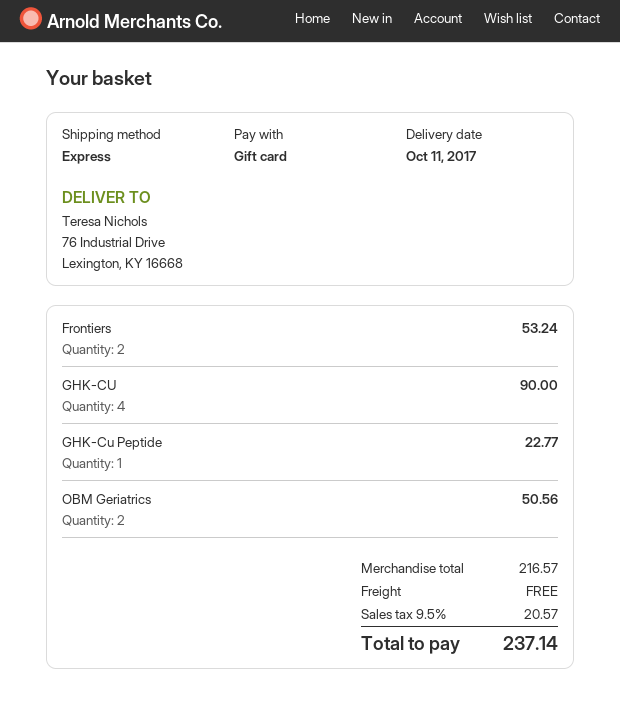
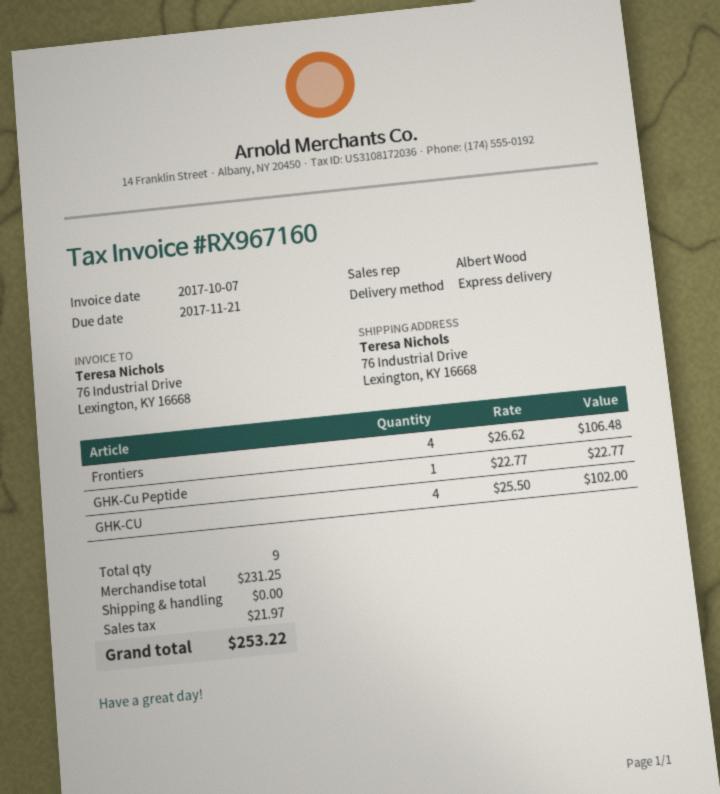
Frontiers: 2 for 53.24 -> 4 for 106.48
GHK-CU: 4 for 90.00 -> 4 for 102.00
OBM Geriatrics: 2 for 50.56 -> none
subtotal: 216.57 -> 231.25
tax: 20.57 -> 21.97
total: 237.14 -> 253.22

